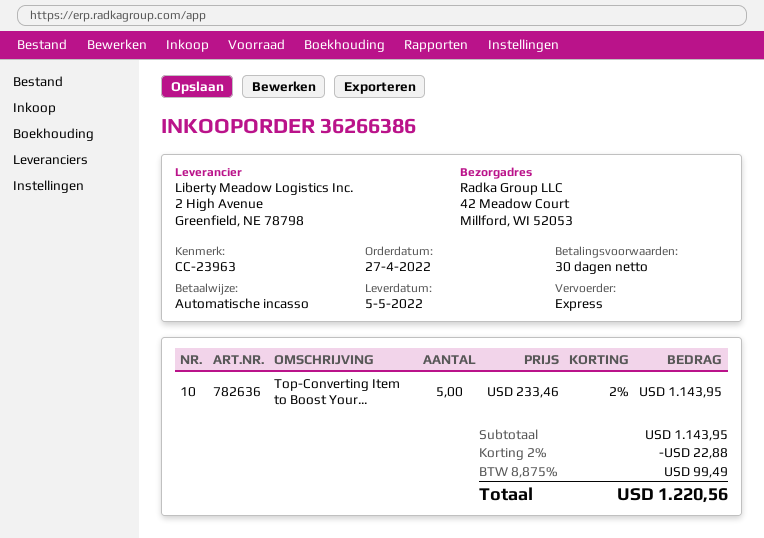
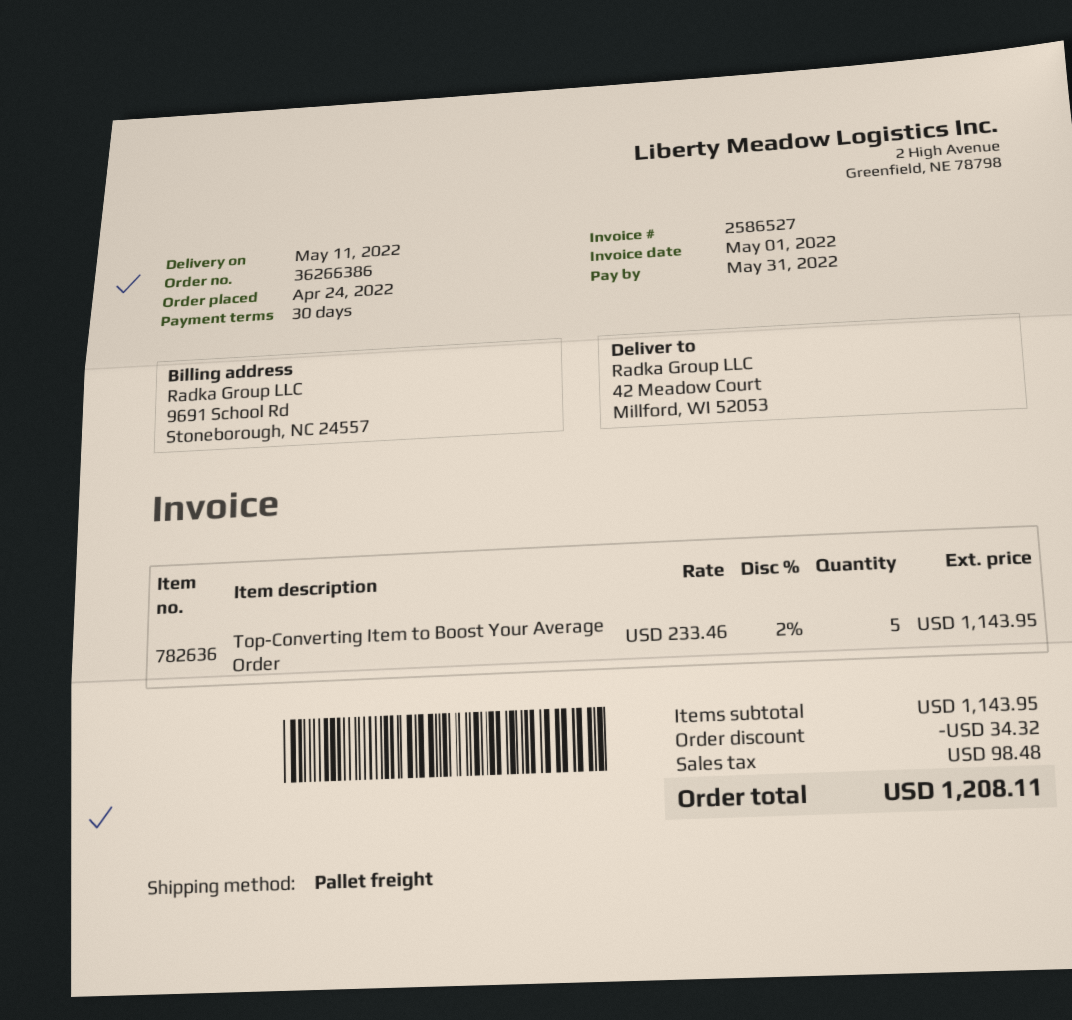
order date: 2022-04-27 -> 2022-04-24
delivery date: 2022-05-05 -> 2022-05-11
shipping method: express -> pallet freight
discount: 22.88 -> 34.32
tax: 99.49 -> 98.48
total: 1220.56 -> 1208.11

